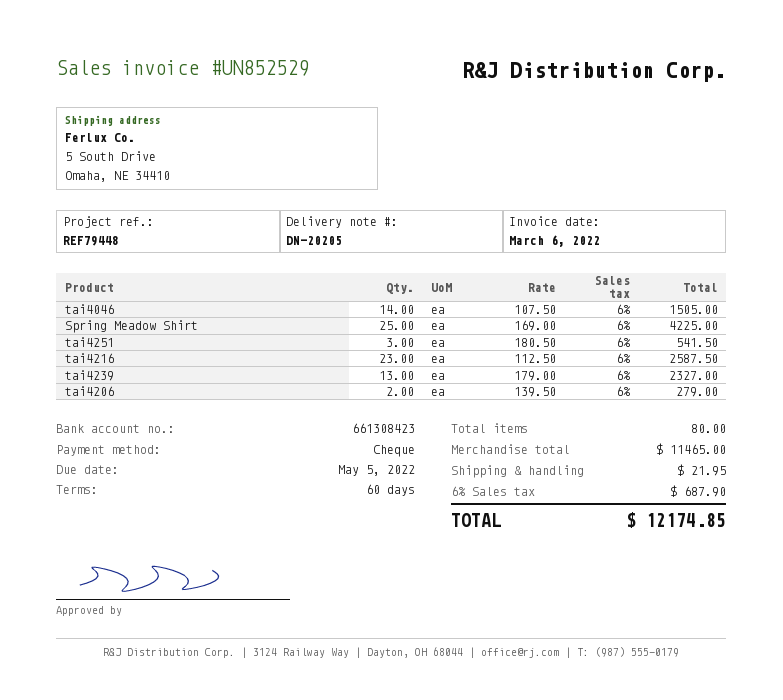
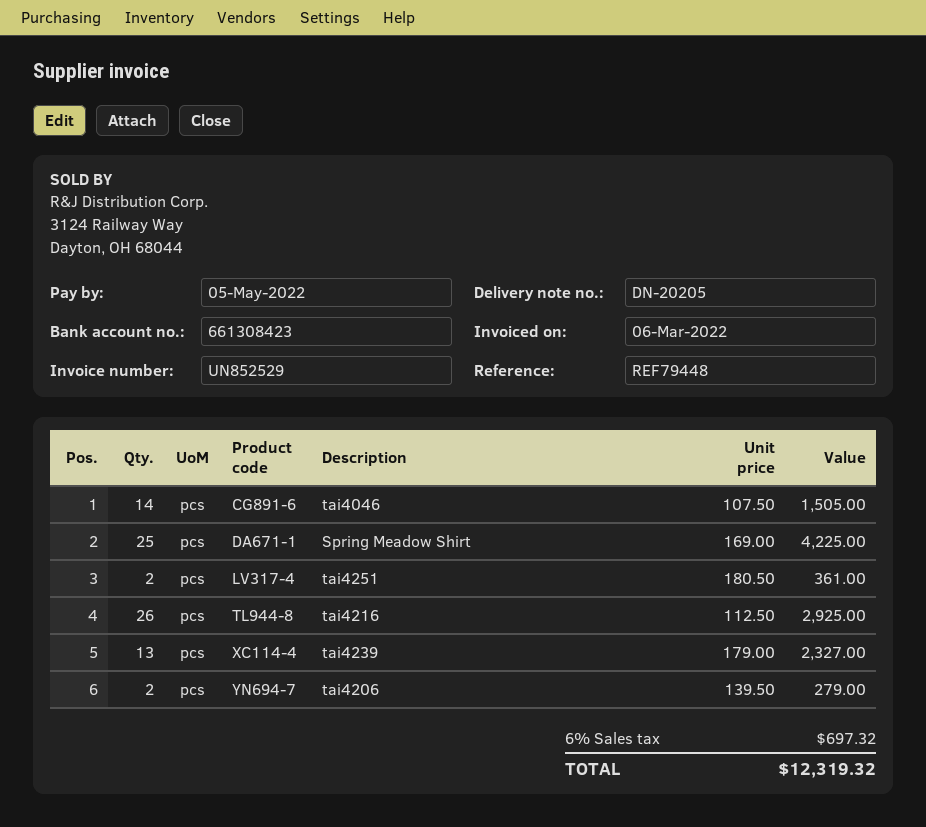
tai4251: 3 x 180.50 = 541.50 -> 2 x 180.50 = 361.00
tai4216: 23 x 112.50 = 2587.50 -> 26 x 112.50 = 2925.00
shipping: 21.95 -> none
tax: 6% = 687.90 -> 6% = 697.32
total: 12174.85 -> 12319.32

